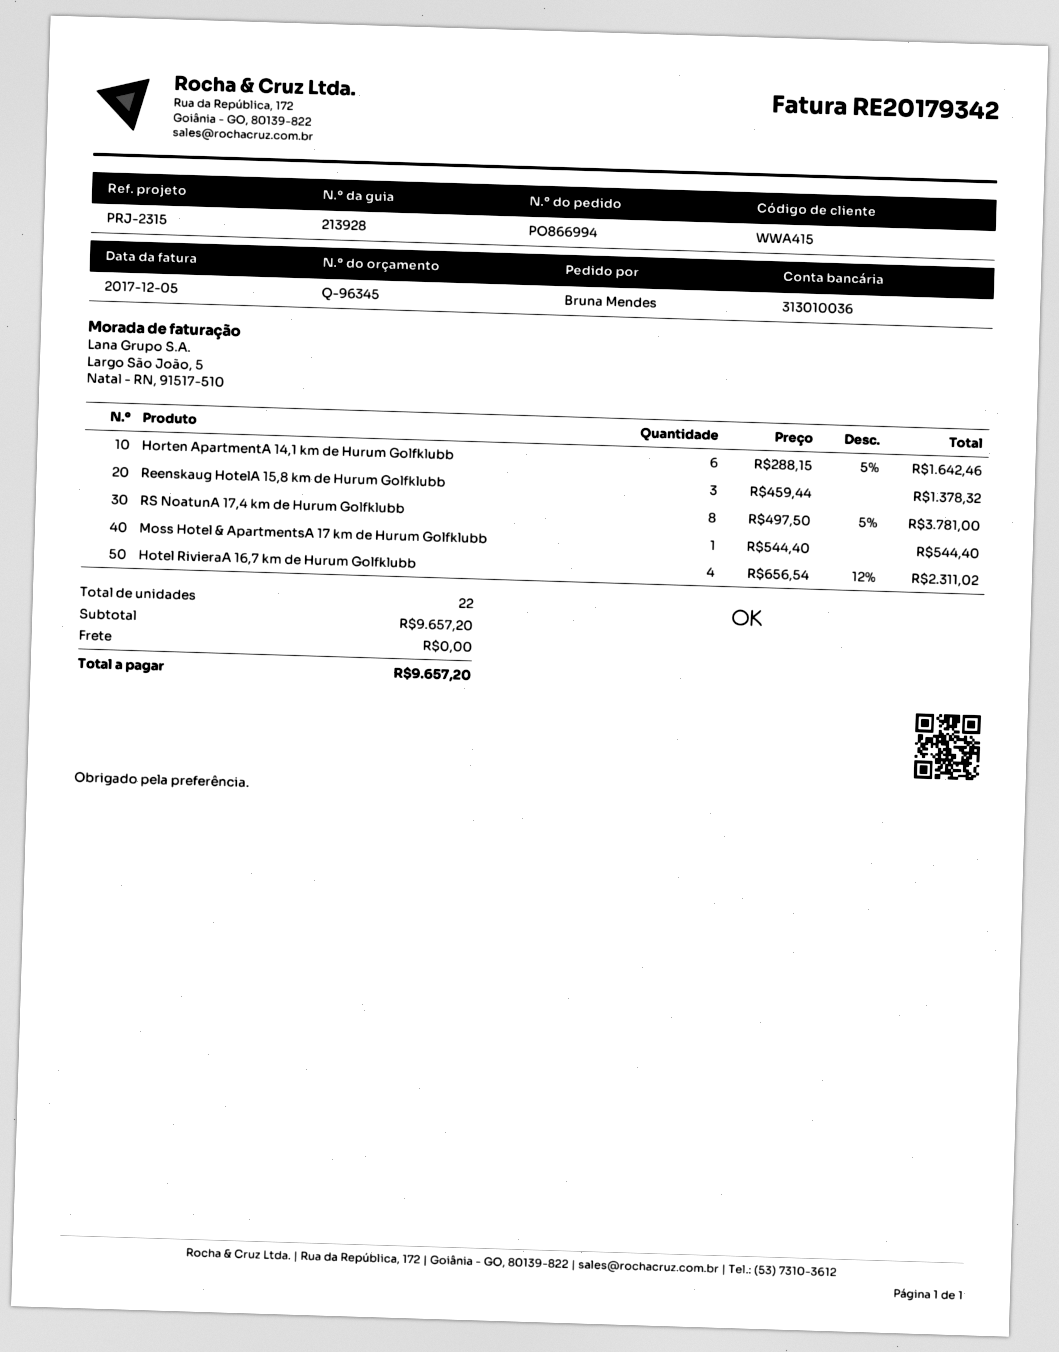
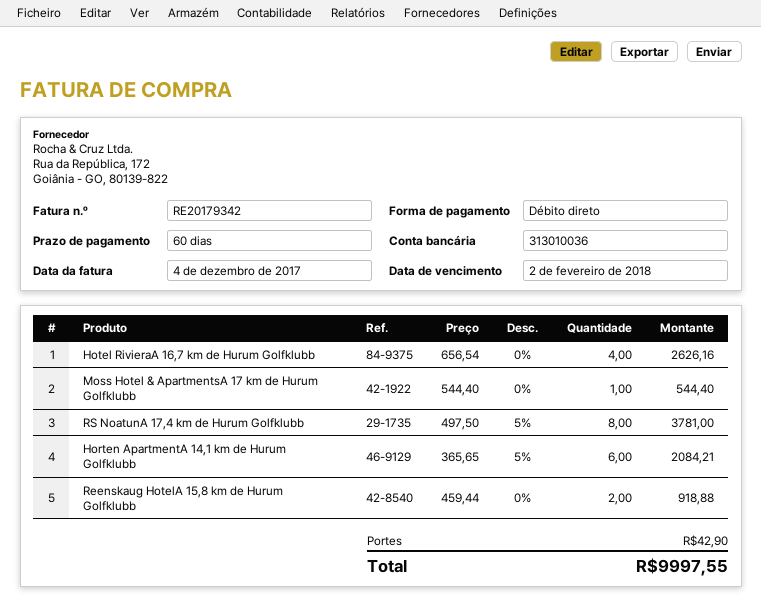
invoice date: 2017-12-05 -> 2017-12-04
Horten ApartmentA 14,1 km de Hurum Golfklubb: 6 x 288.15 - 5% = 1642.46 -> 6 x 365.65 - 5% = 2084.21
Reenskaug HotelA 15,8 km de Hurum Golfklubb: 3 x 459.44 = 1378.32 -> 2 x 459.44 = 918.88
Hotel RivieraA 16,7 km de Hurum Golfklubb: 4 x 656.54 - 12% = 2311.02 -> 4 x 656.54 = 2626.16
shipping: 0.00 -> 42.90
total: 9657.20 -> 9997.55

